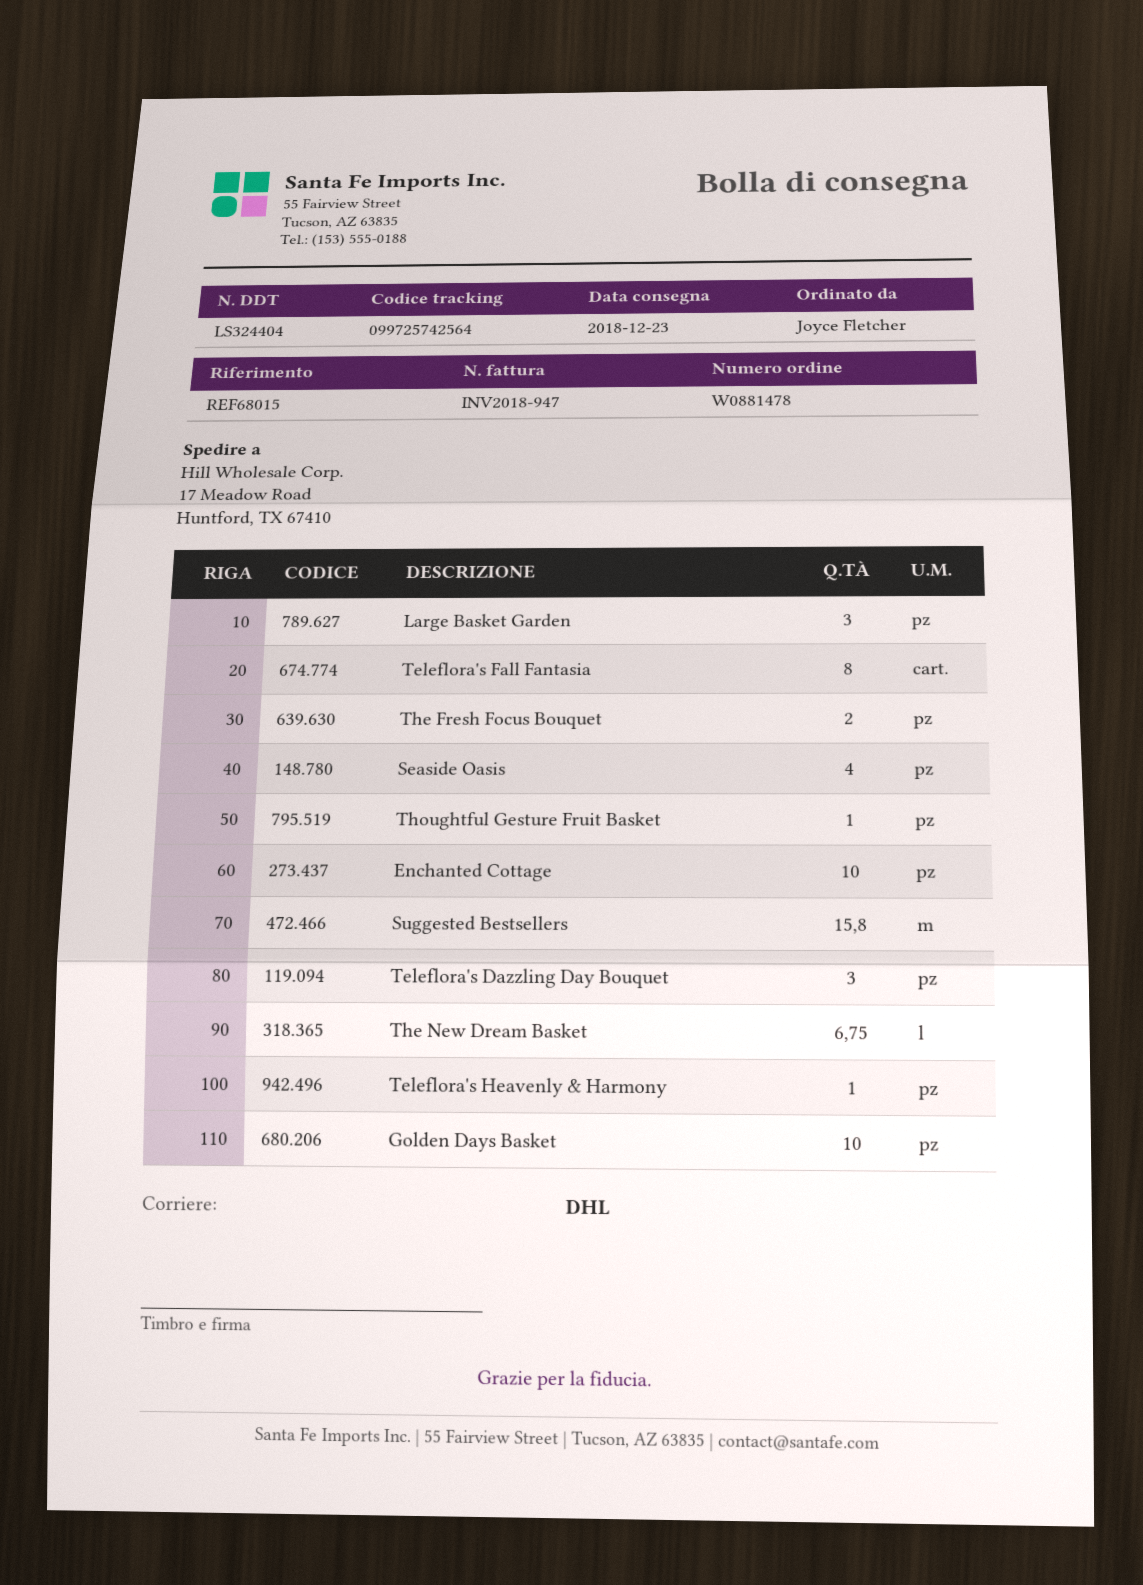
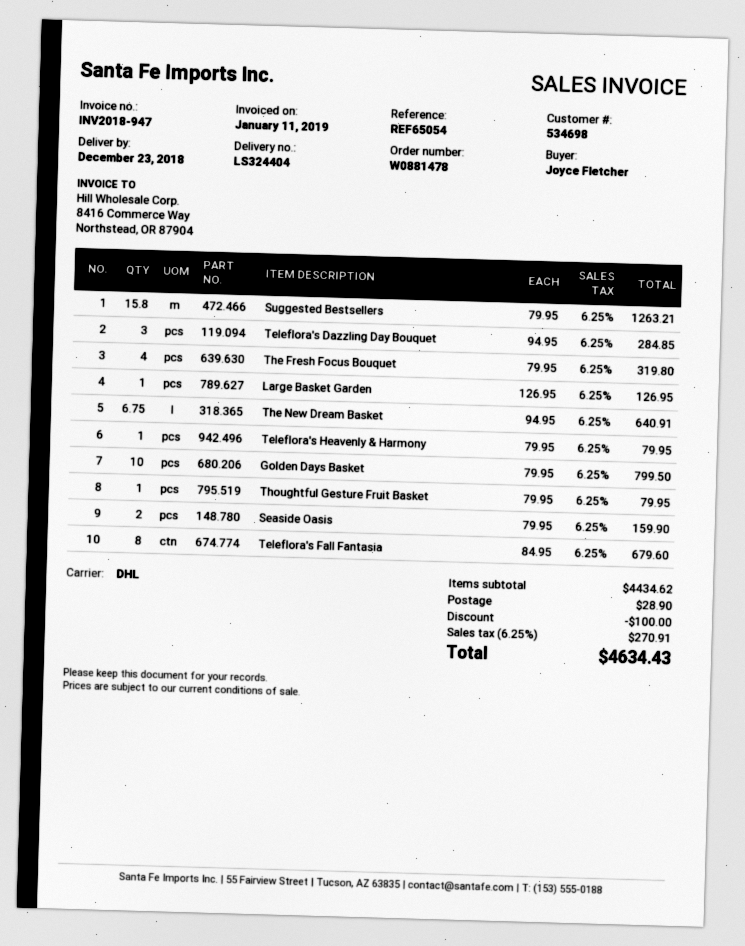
reference: REF68015 -> REF65054
Large Basket Garden: 3 -> 1
The Fresh Focus Bouquet: 2 -> 4
Seaside Oasis: 4 -> 2
Enchanted Cottage: 10 -> none

